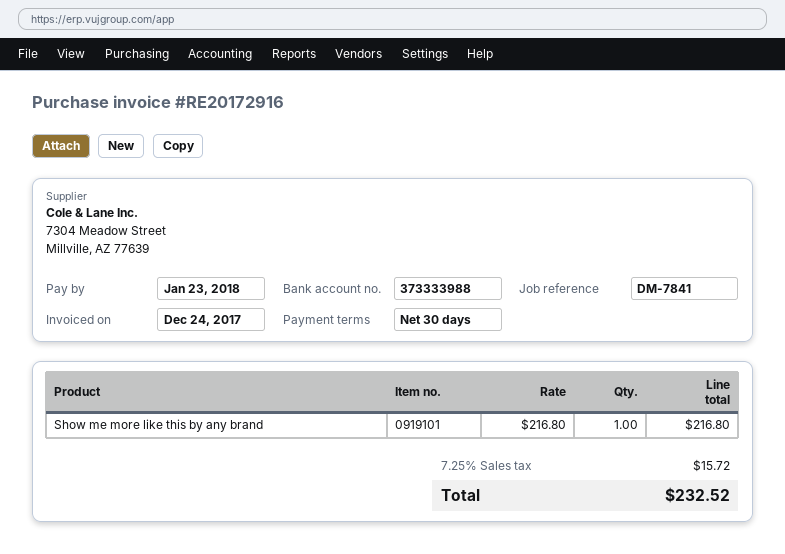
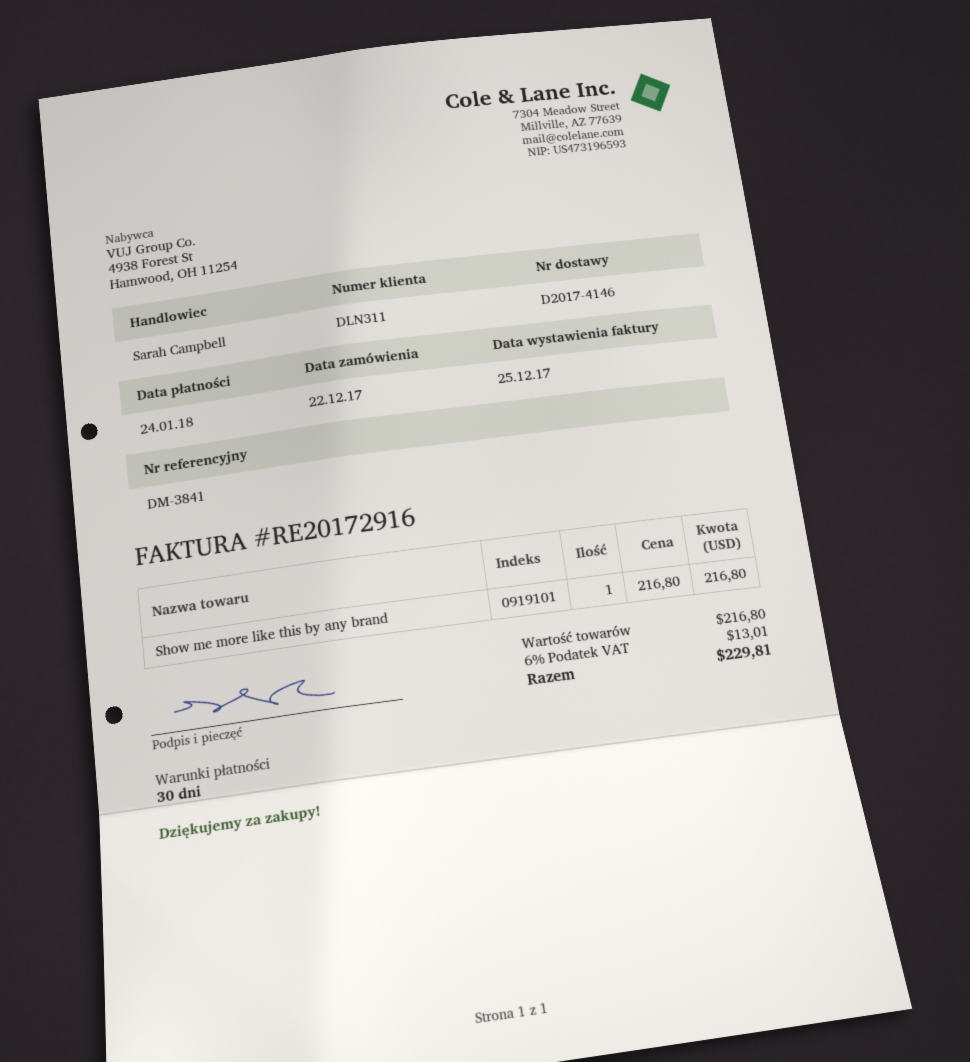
invoice date: 2017-12-24 -> 2017-12-25
due date: 2018-01-23 -> 2018-01-24
reference: DM-7841 -> DM-3841
tax: 7.25% = 15.72 -> 6% = 13.01
total: 232.52 -> 229.81

